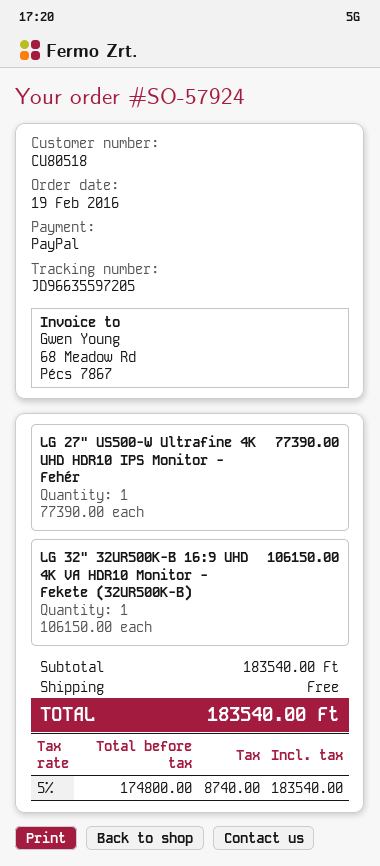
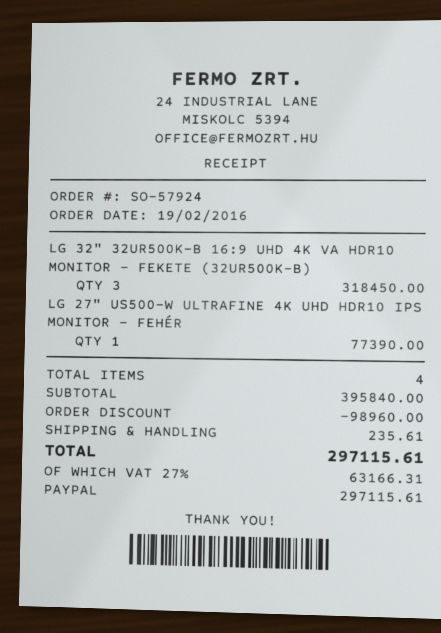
LG 32" 32UR500K-B 16:9 UHD 4K VA HDR10 Monitor - Fekete (32UR500K-B): 1 for 106150.00 -> 3 for 318450.00
subtotal: 183540.00 -> 395840.00
discount: none -> 98960.00
shipping: 0.00 -> 235.61
tax: 5% = 8740.00 -> 27% = 63166.31
total: 183540.00 -> 297115.61

